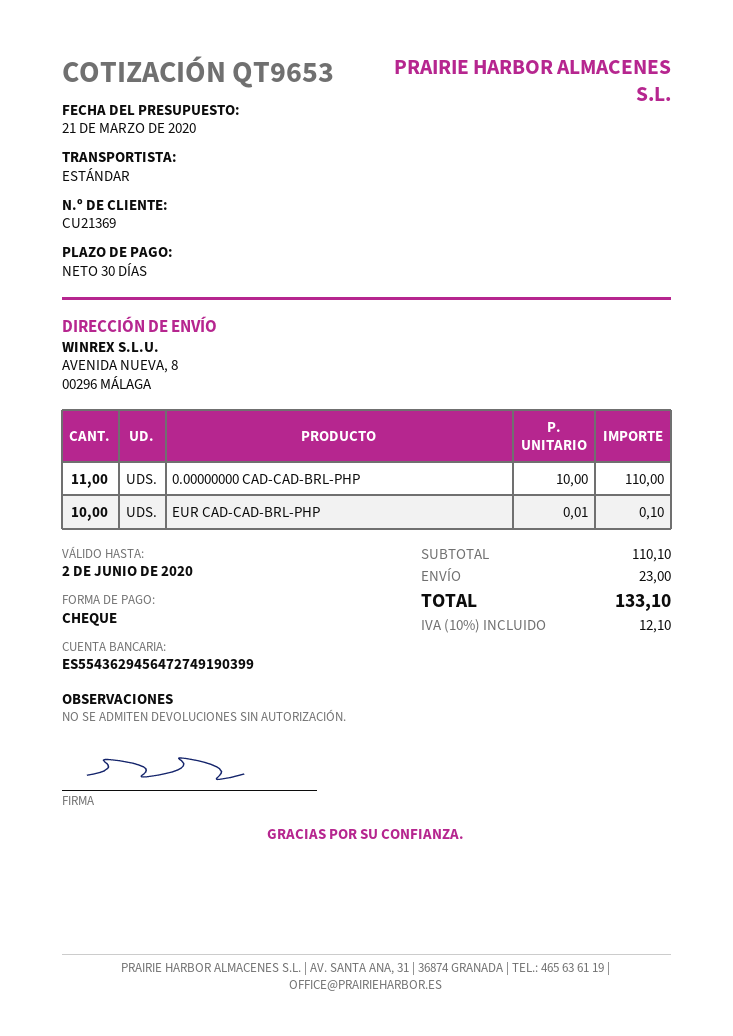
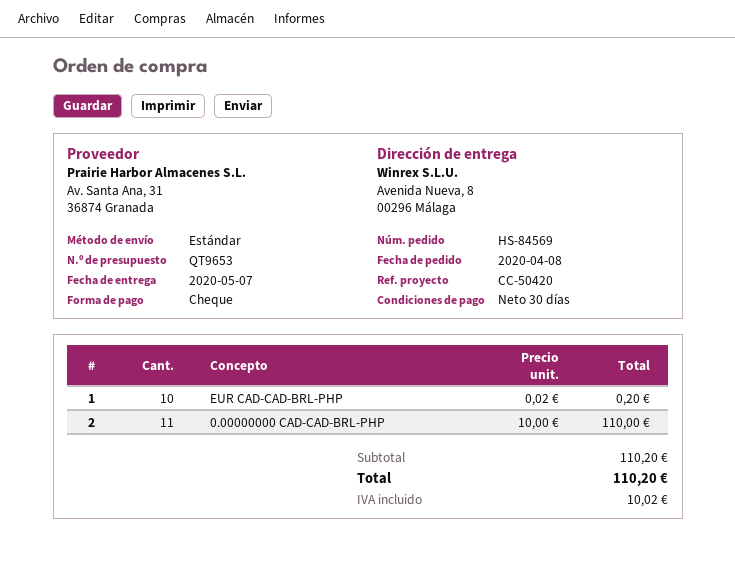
EUR CAD-CAD-BRL-PHP: 10 x 0.01 = 0.10 -> 10 x 0.02 = 0.20
subtotal: 110.10 -> 110.20
shipping: 23.00 -> none
tax: 12.10 -> 10.02
total: 133.10 -> 110.20

